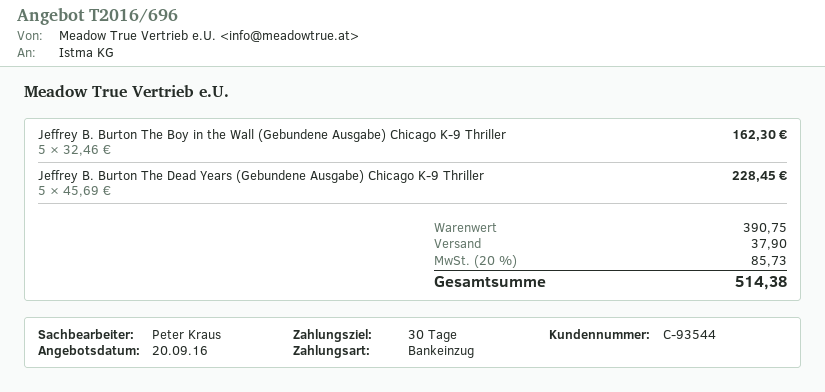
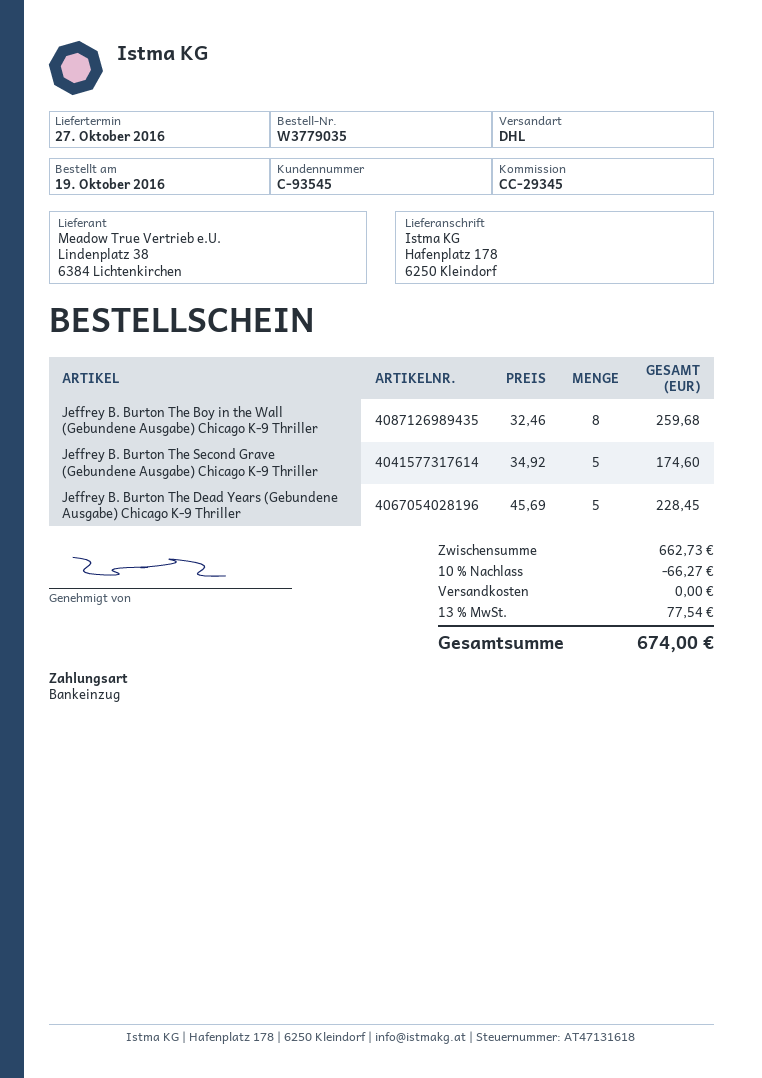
customer number: C-93544 -> C-93545
Jeffrey B. Burton The Boy in the Wall (Gebundene Ausgabe) Chicago K-9 Thriller: 5 x 32.46 = 162.30 -> 8 x 32.46 = 259.68
Jeffrey B. Burton The Second Grave (Gebundene Ausgabe) Chicago K-9 Thriller: none -> 5 x 34.92 = 174.60
subtotal: 390.75 -> 662.73
discount: none -> 10% = 66.27
shipping: 37.90 -> 0.00
tax: 20% = 85.73 -> 13% = 77.54
total: 514.38 -> 674.00

